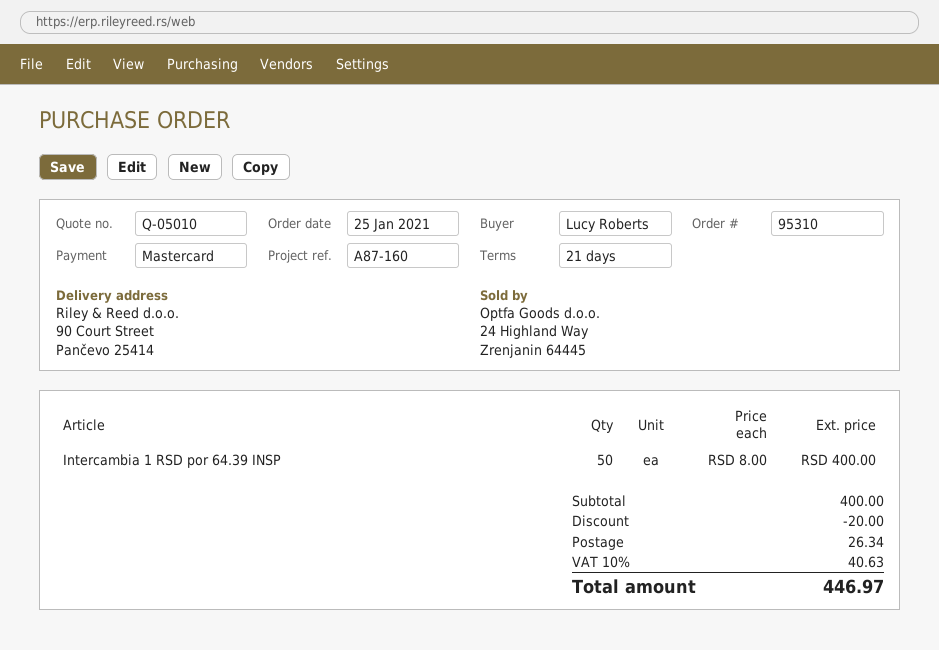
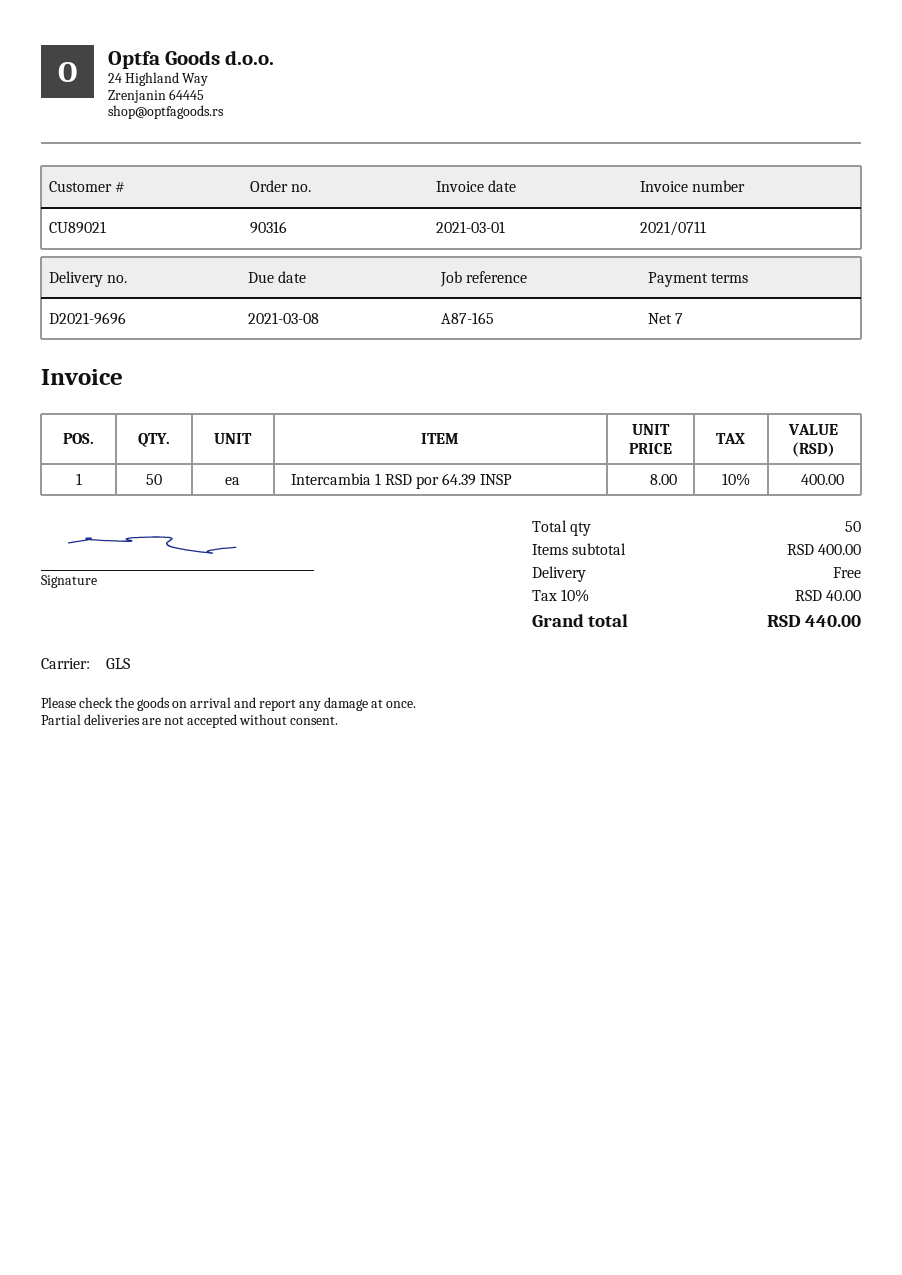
order number: 95310 -> 90316
payment terms: 21 days -> 7 days
reference: A87-160 -> A87-165
discount: 20.00 -> none
shipping: 26.34 -> 0.00
tax: 10% = 40.63 -> 10% = 40.00
total: 446.97 -> 440.00

